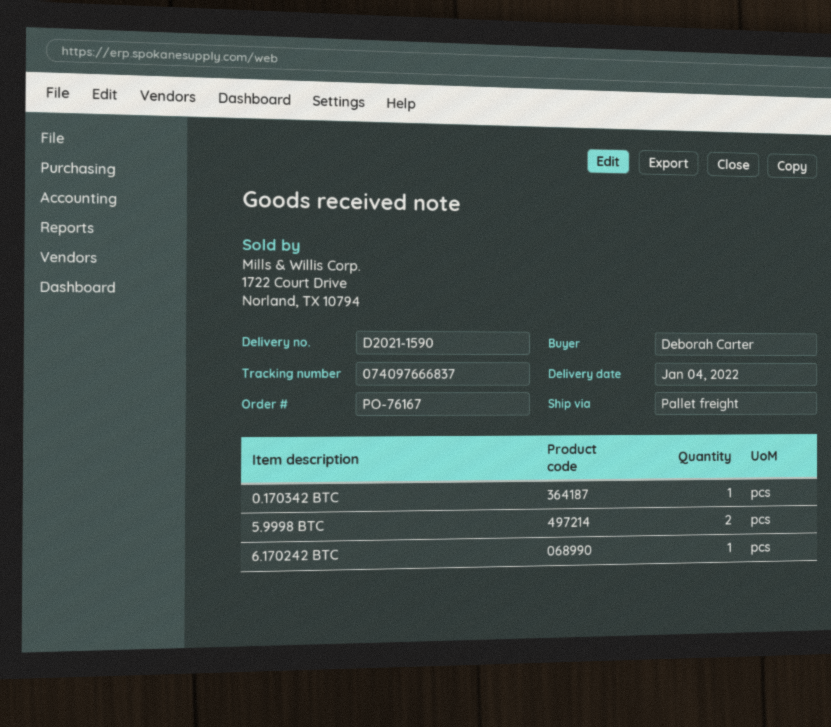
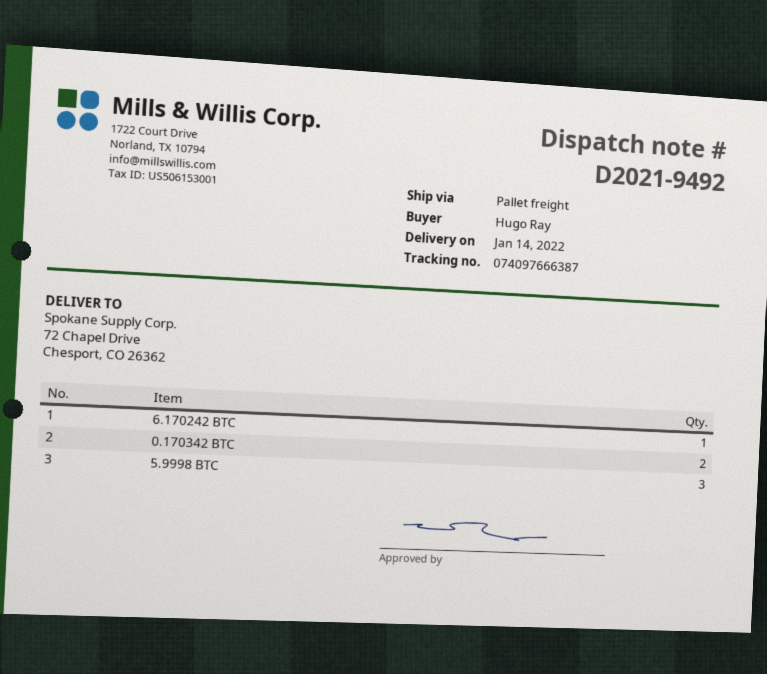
delivery note number: D2021-1590 -> D2021-9492
delivery date: 2022-01-04 -> 2022-01-14
ordered by: Deborah Carter -> Hugo Ray
tracking number: 074097666837 -> 074097666387
0.170342 BTC: 1 -> 2
5.9998 BTC: 2 -> 3

